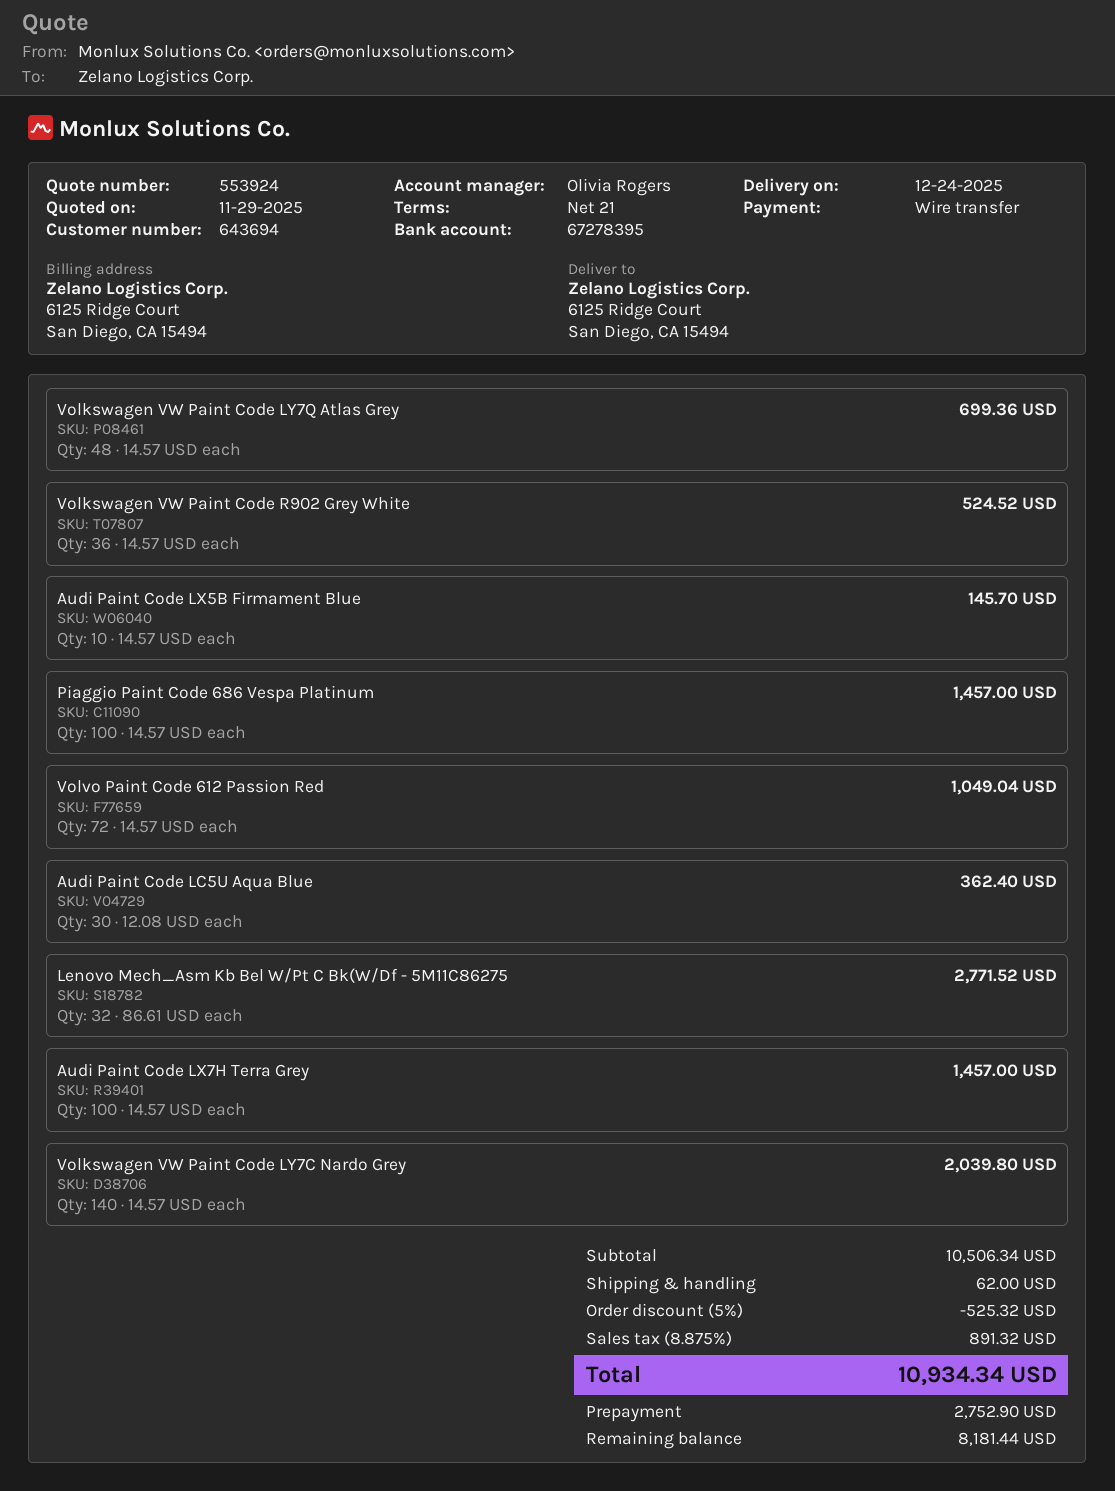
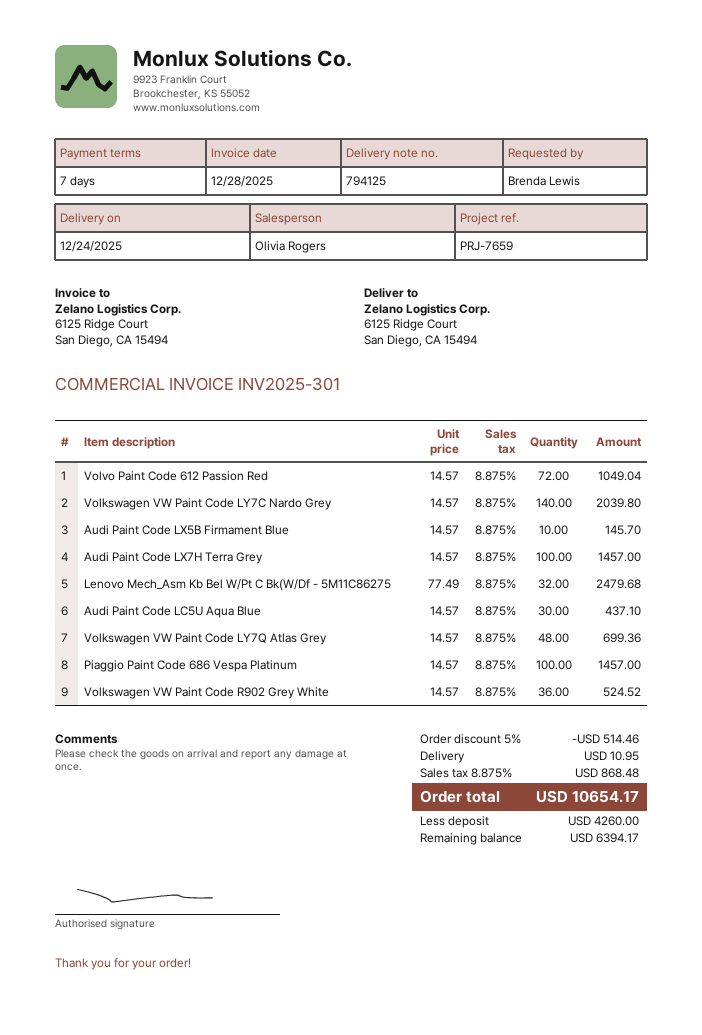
payment terms: 21 days -> 7 days
Audi Paint Code LC5U Aqua Blue: 30 x 12.08 = 362.40 -> 30 x 14.57 = 437.10
Lenovo Mech_Asm Kb Bel W/Pt C Bk(W/Df - 5M11C86275: 32 x 86.61 = 2771.52 -> 32 x 77.49 = 2479.68
discount: 5% = 525.32 -> 5% = 514.46
shipping: 62.00 -> 10.95
tax: 8.875% = 891.32 -> 8.875% = 868.48
total: 10934.34 -> 10654.17
deposit: 2752.90 -> 4260.00
balance: 8181.44 -> 6394.17

